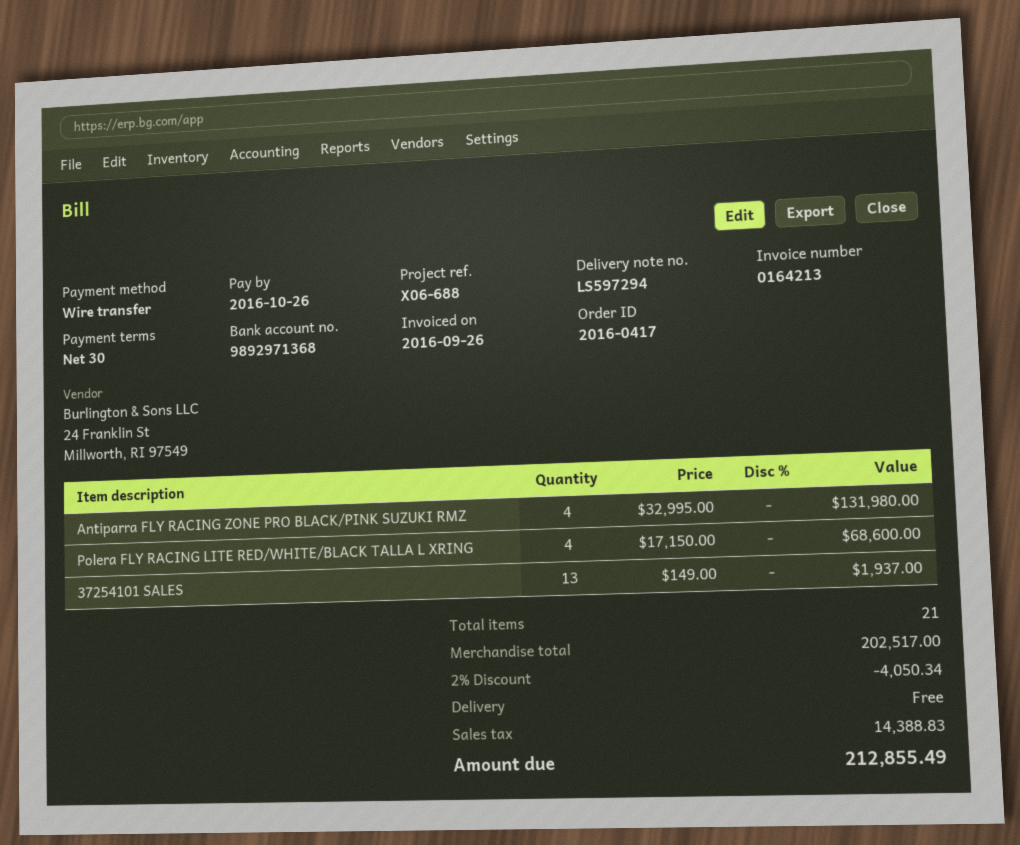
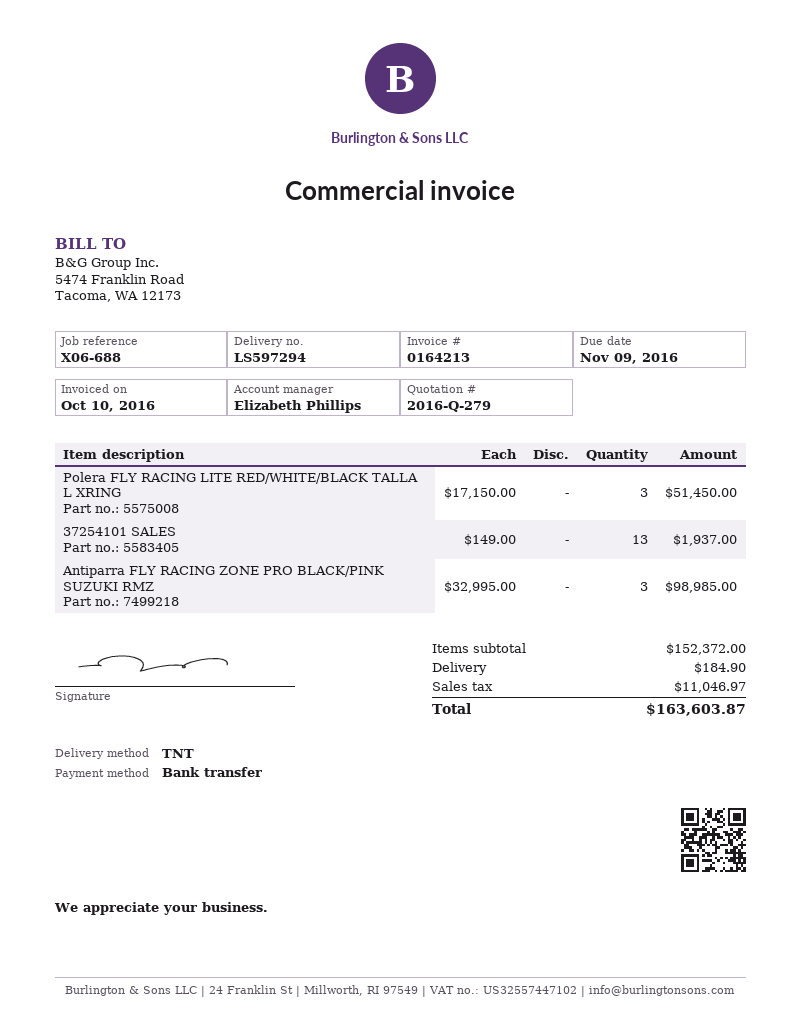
invoice date: 2016-09-26 -> 2016-10-10
due date: 2016-10-26 -> 2016-11-09
Antiparra FLY RACING ZONE PRO BLACK/PINK SUZUKI RMZ: 4 x 32995.00 = 131980.00 -> 3 x 32995.00 = 98985.00
Polera FLY RACING LITE RED/WHITE/BLACK TALLA L XRING: 4 x 17150.00 = 68600.00 -> 3 x 17150.00 = 51450.00
subtotal: 202517.00 -> 152372.00
discount: 2% = 4050.34 -> none
shipping: 0.00 -> 184.90
tax: 14388.83 -> 11046.97
total: 212855.49 -> 163603.87

